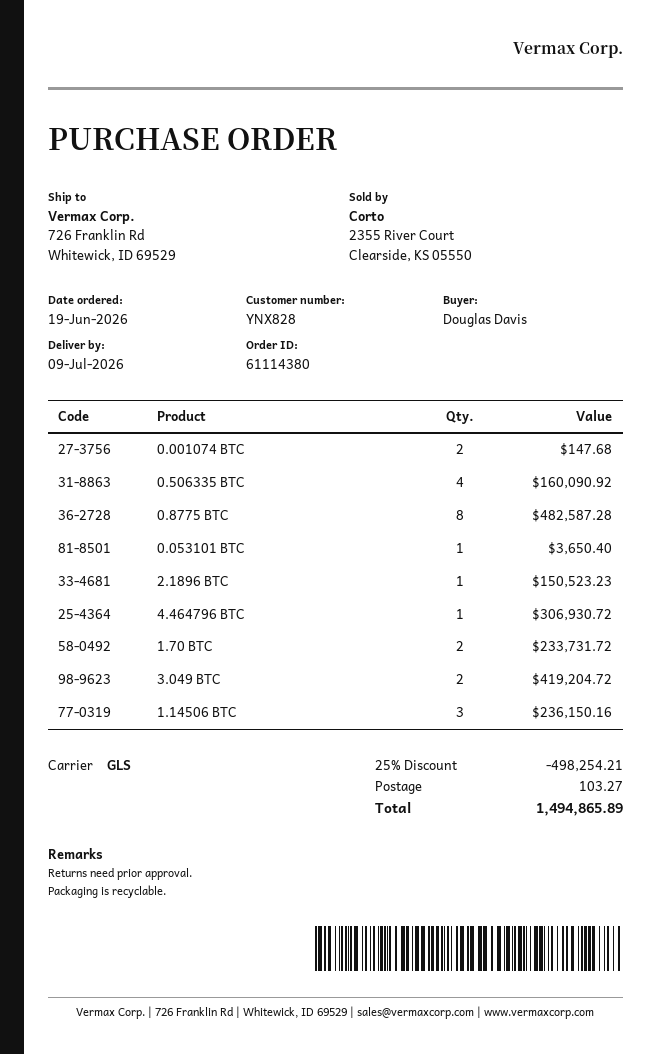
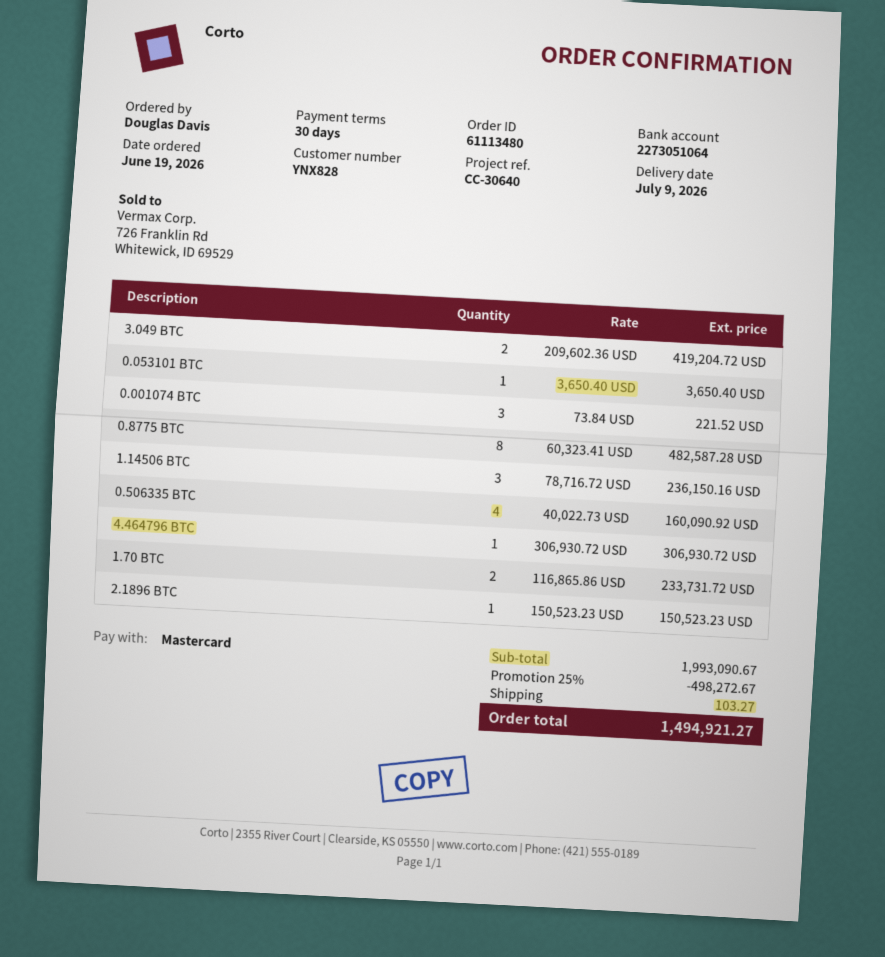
order number: 61114380 -> 61113480
0.001074 BTC: 2 for 147.68 -> 3 for 221.52
discount: 25% = 498254.21 -> 25% = 498272.67
total: 1494865.89 -> 1494921.27

